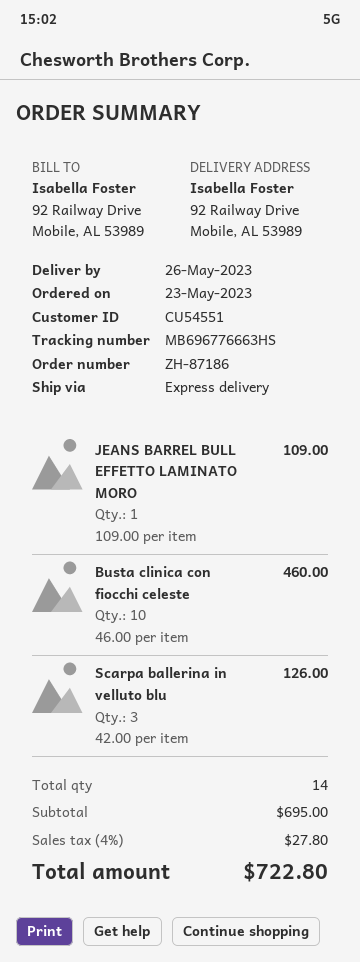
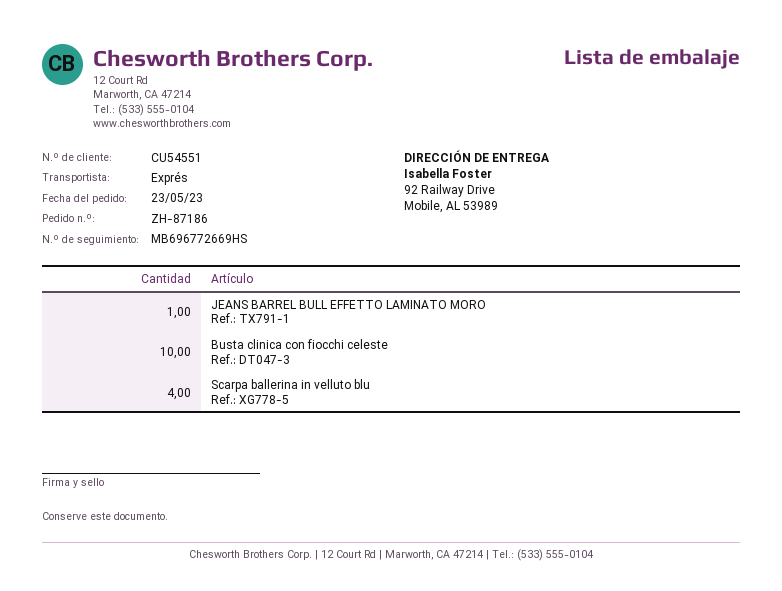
tracking number: MB696776663HS -> MB696772669HS
Scarpa ballerina in velluto blu: 3 -> 4

